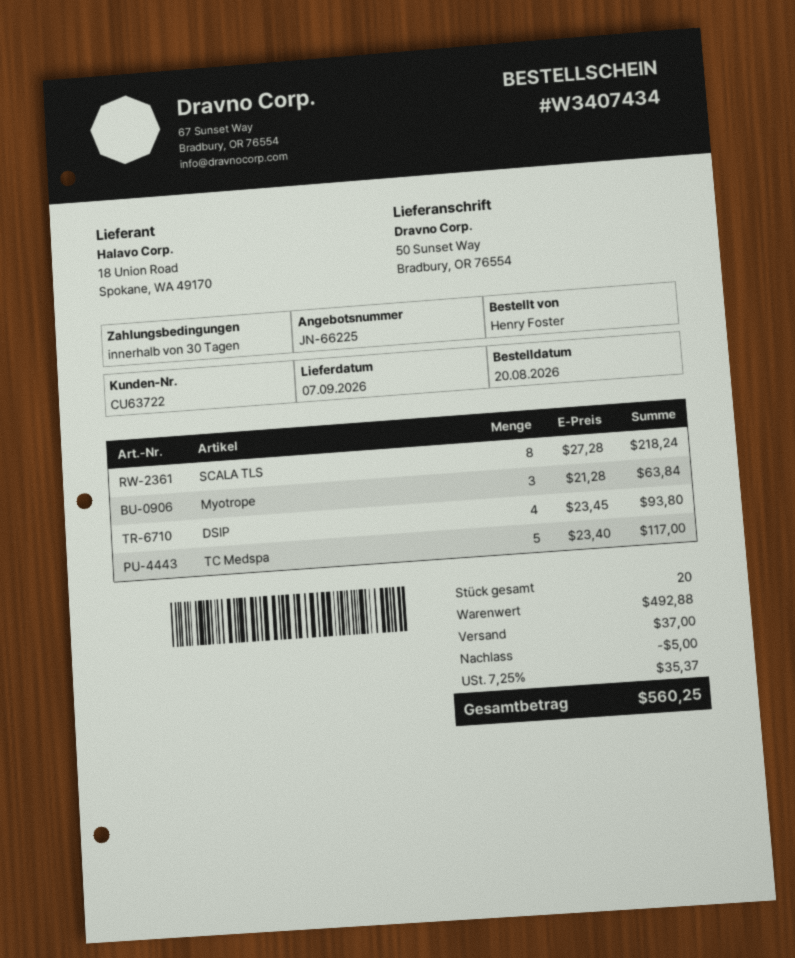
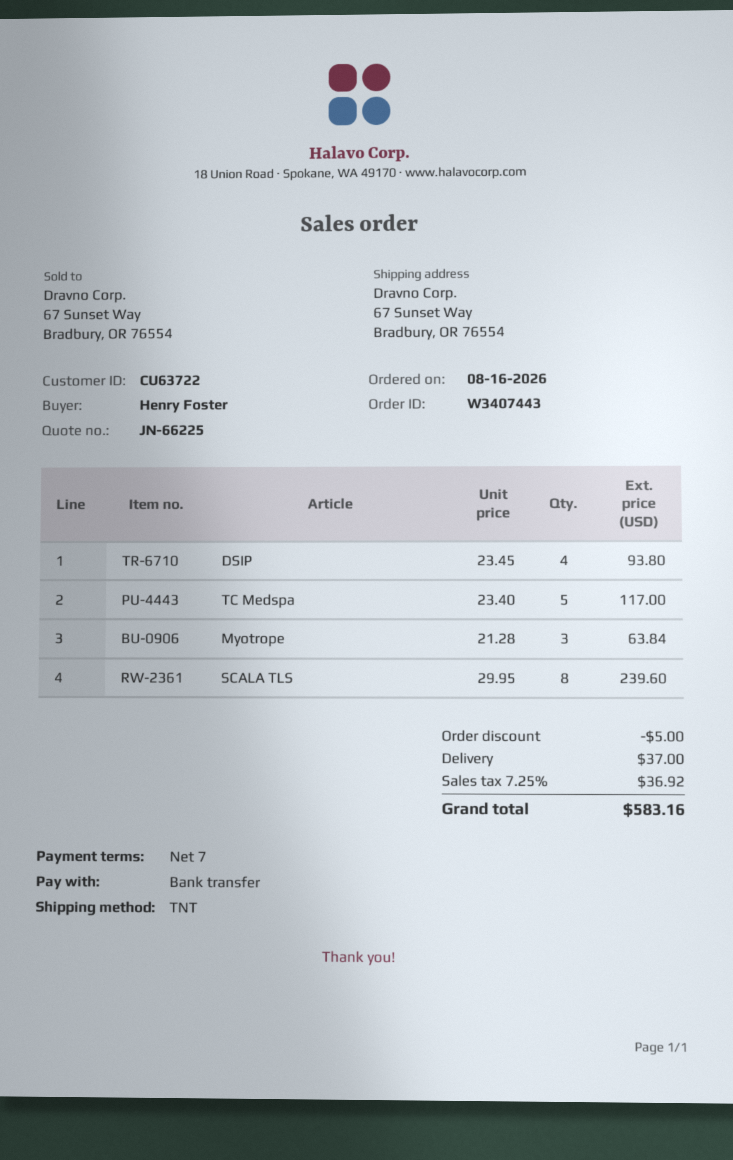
order number: W3407434 -> W3407443
order date: 2026-08-20 -> 2026-08-16
payment terms: 30 days -> 7 days
ship to: 50 Sunset Way, Bradbury, OR 76554 -> 67 Sunset Way, Bradbury, OR 76554
SCALA TLS: 8 x 27.28 = 218.24 -> 8 x 29.95 = 239.60
tax: 7.25% = 35.37 -> 7.25% = 36.92
total: 560.25 -> 583.16

